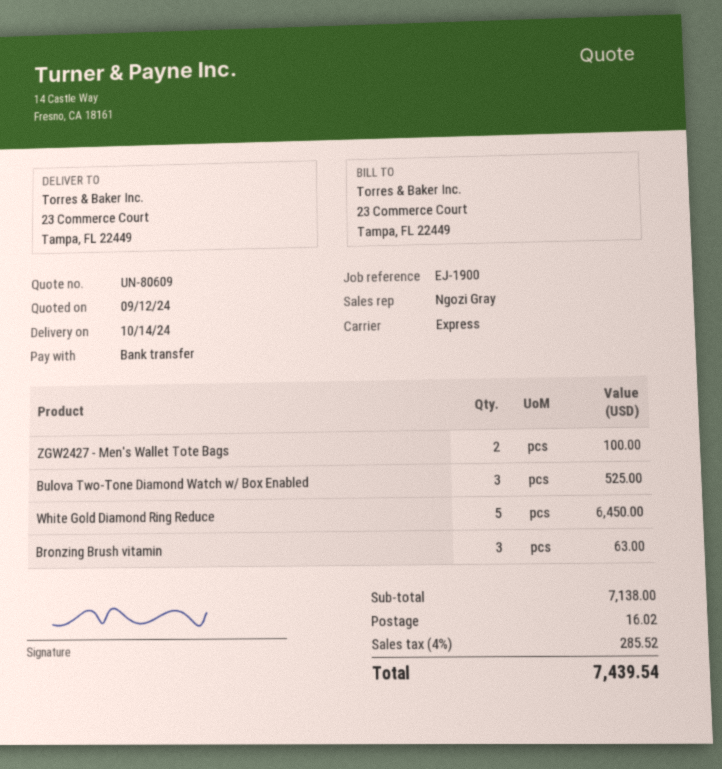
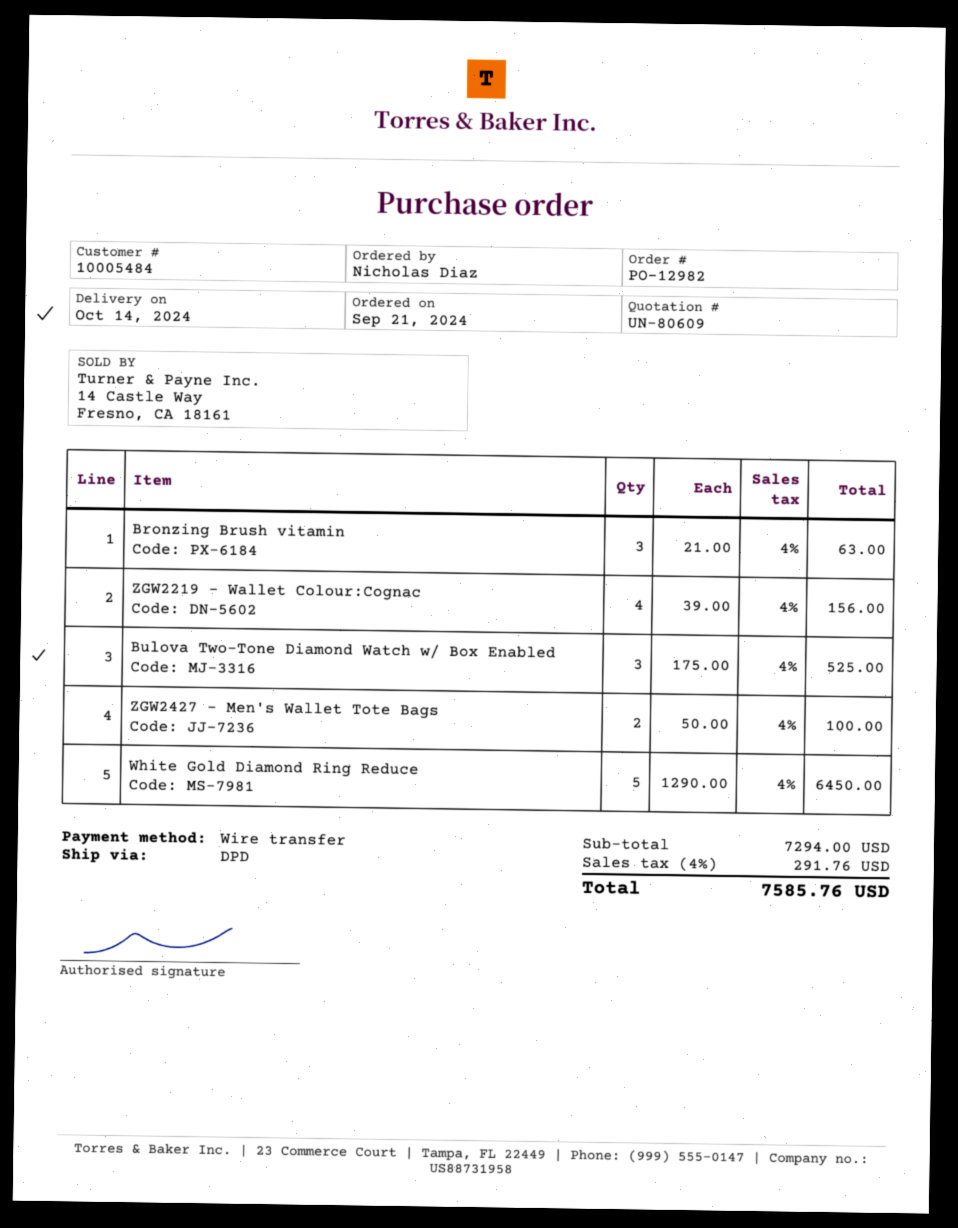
shipping method: express -> DPD
ZGW2219 - Wallet Colour:Cognac: none -> 4 for 156.00
subtotal: 7138.00 -> 7294.00
shipping: 16.02 -> none
tax: 4% = 285.52 -> 4% = 291.76
total: 7439.54 -> 7585.76

